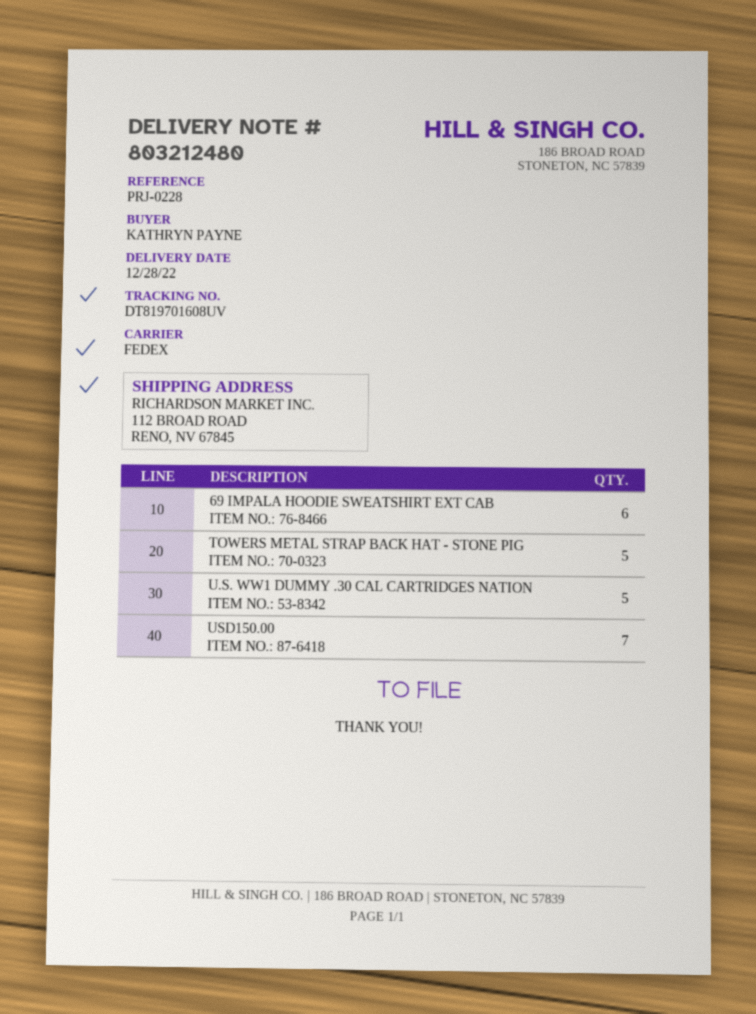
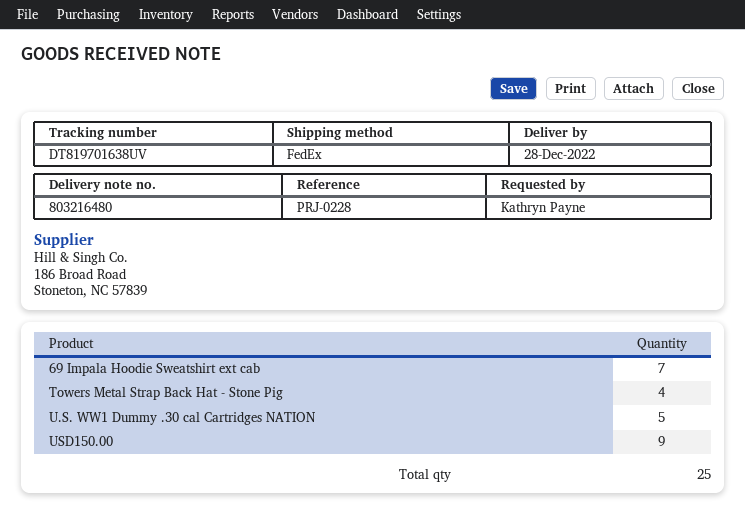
delivery note number: 803212480 -> 803216480
tracking number: DT819701608UV -> DT819701638UV
69 IMPALA HOODIE SWEATSHIRT EXT CAB: 6 -> 7
TOWERS METAL STRAP BACK HAT - STONE PIG: 5 -> 4
USD150.00: 7 -> 9

